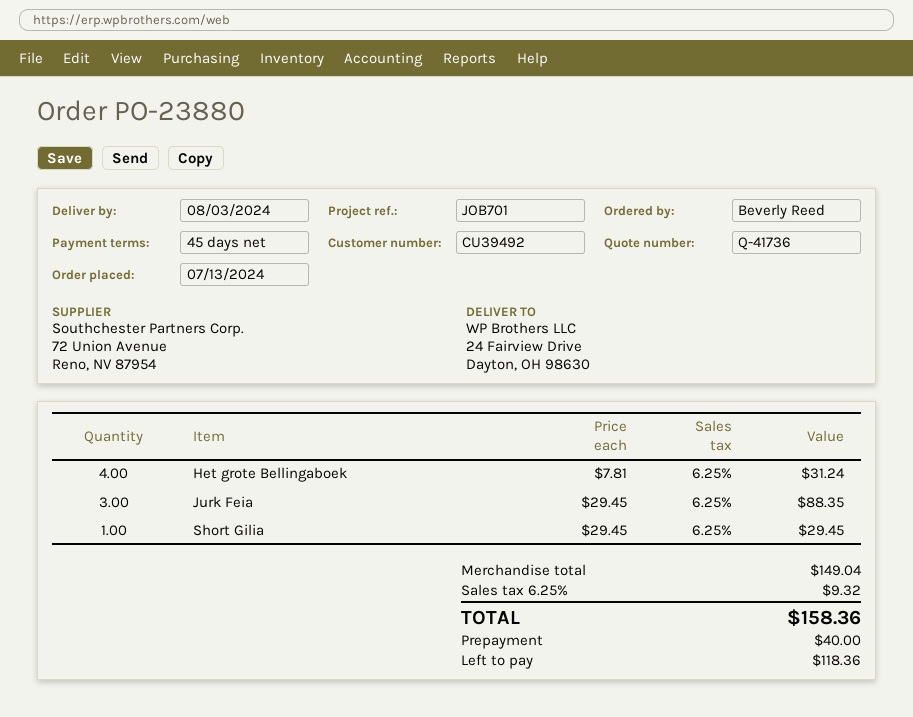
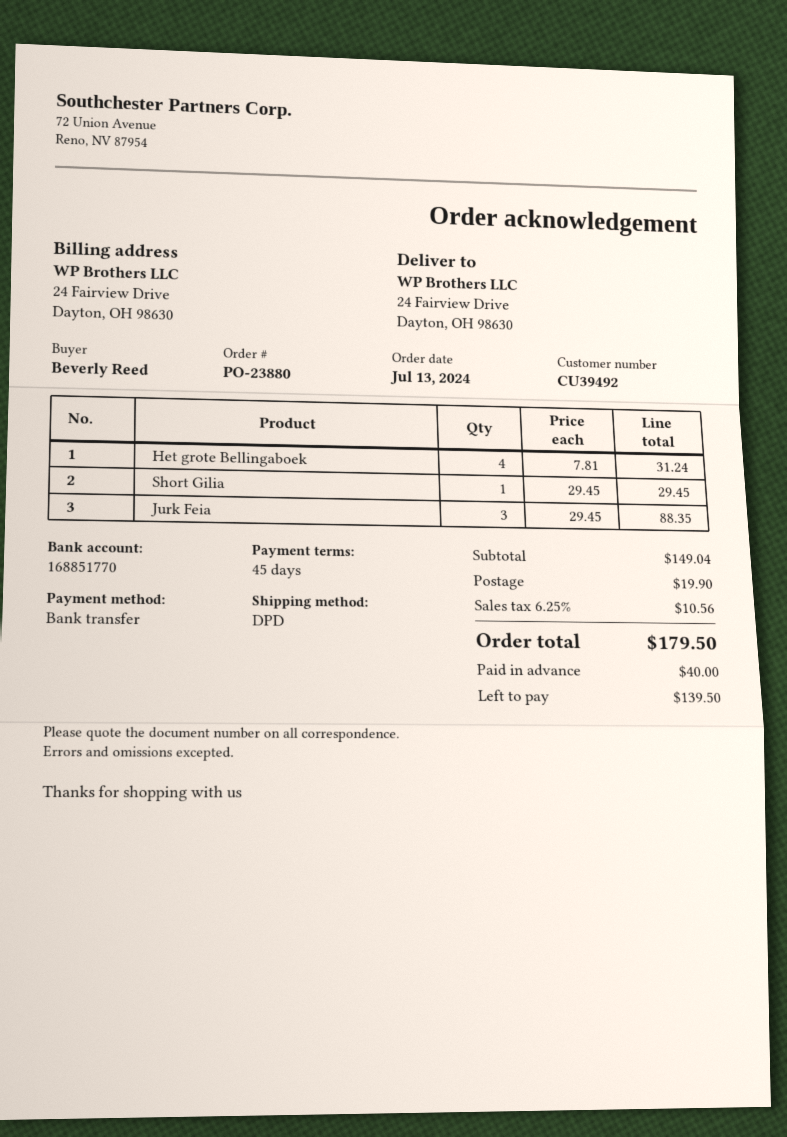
shipping: none -> 19.90
tax: 6.25% = 9.32 -> 6.25% = 10.56
total: 158.36 -> 179.50
balance: 118.36 -> 139.50

